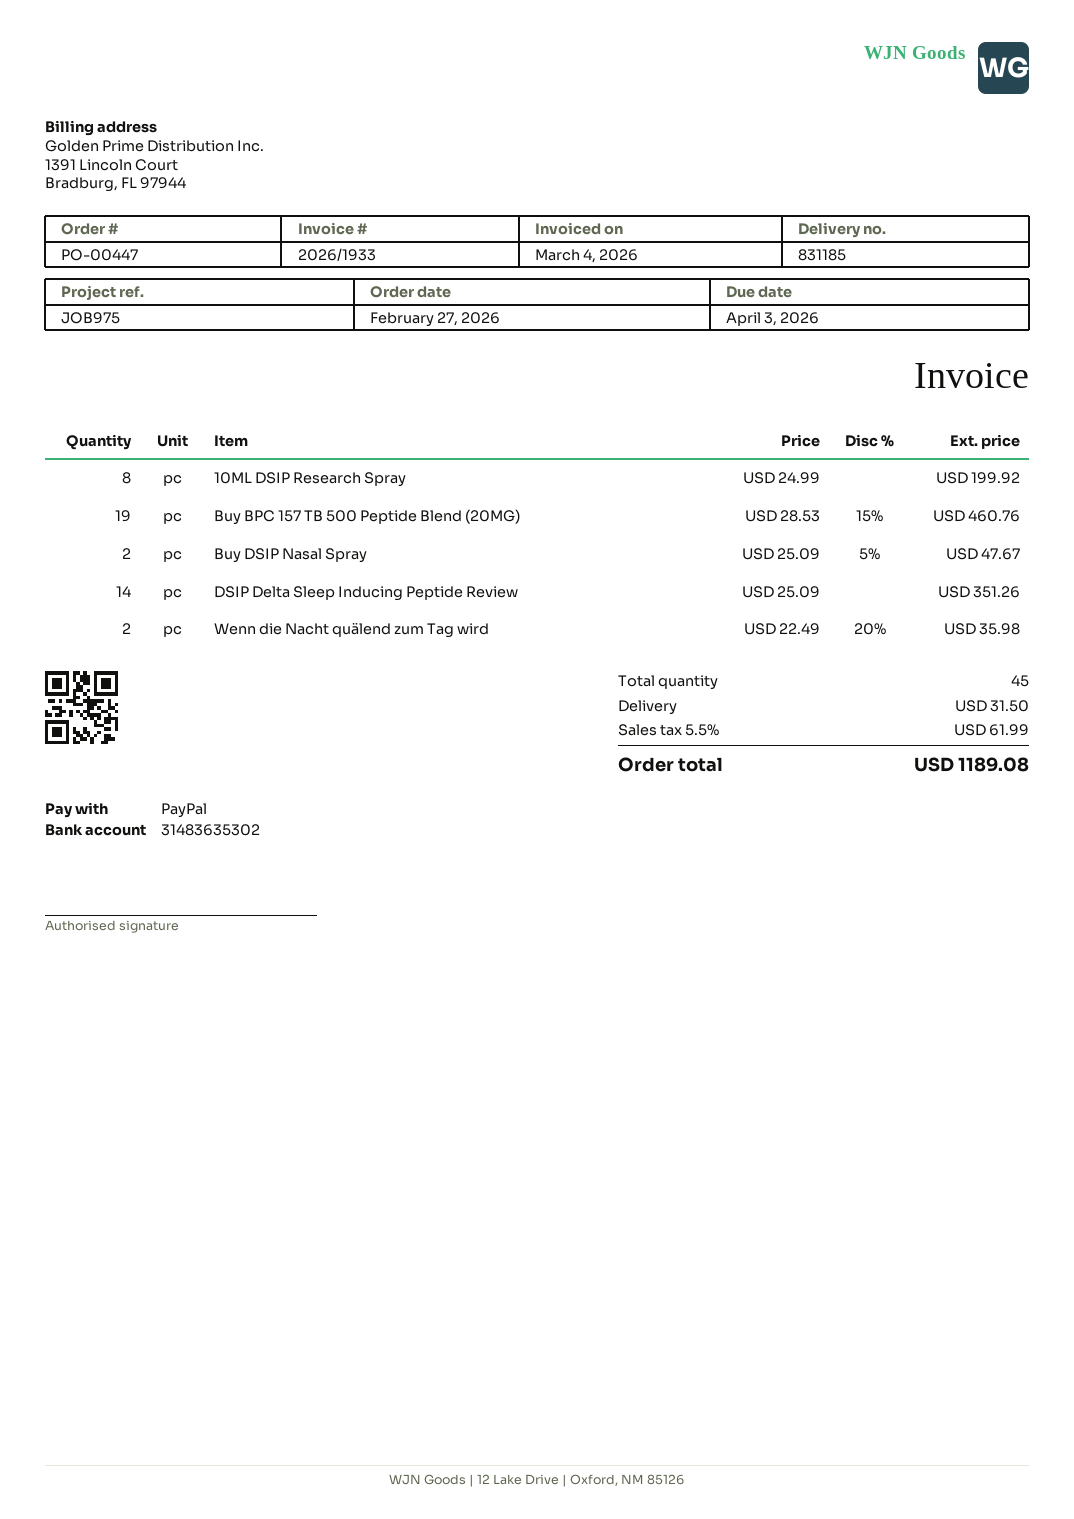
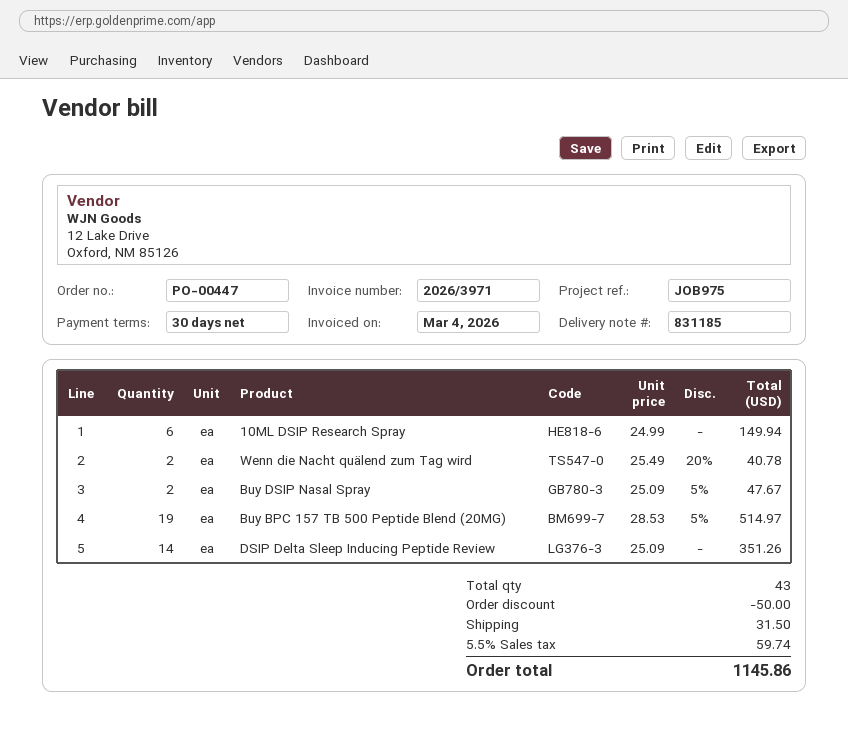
invoice number: 2026/1933 -> 2026/3971
10ML DSIP Research Spray: 8 x 24.99 = 199.92 -> 6 x 24.99 = 149.94
Buy BPC 157 TB 500 Peptide Blend (20MG): 19 x 28.53 - 15% = 460.76 -> 19 x 28.53 - 5% = 514.97
Wenn die Nacht quälend zum Tag wird: 2 x 22.49 - 20% = 35.98 -> 2 x 25.49 - 20% = 40.78
total quantity: 45 -> 43
discount: none -> 50.00
tax: 5.5% = 61.99 -> 5.5% = 59.74
total: 1189.08 -> 1145.86

